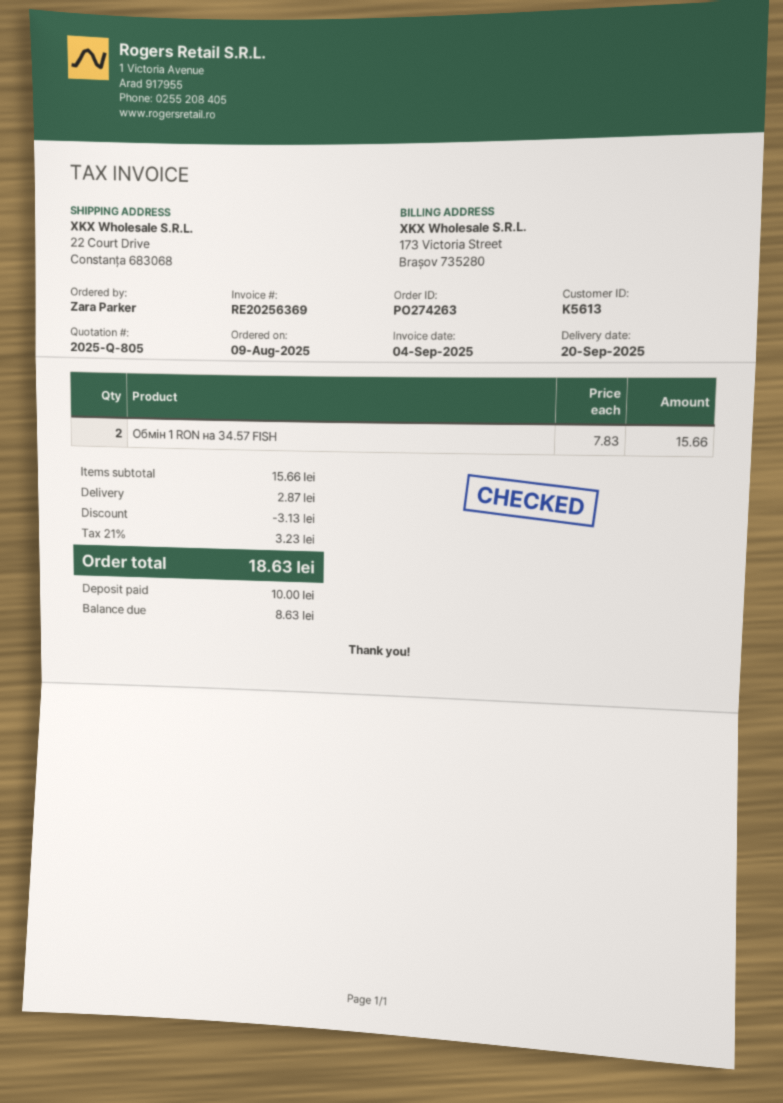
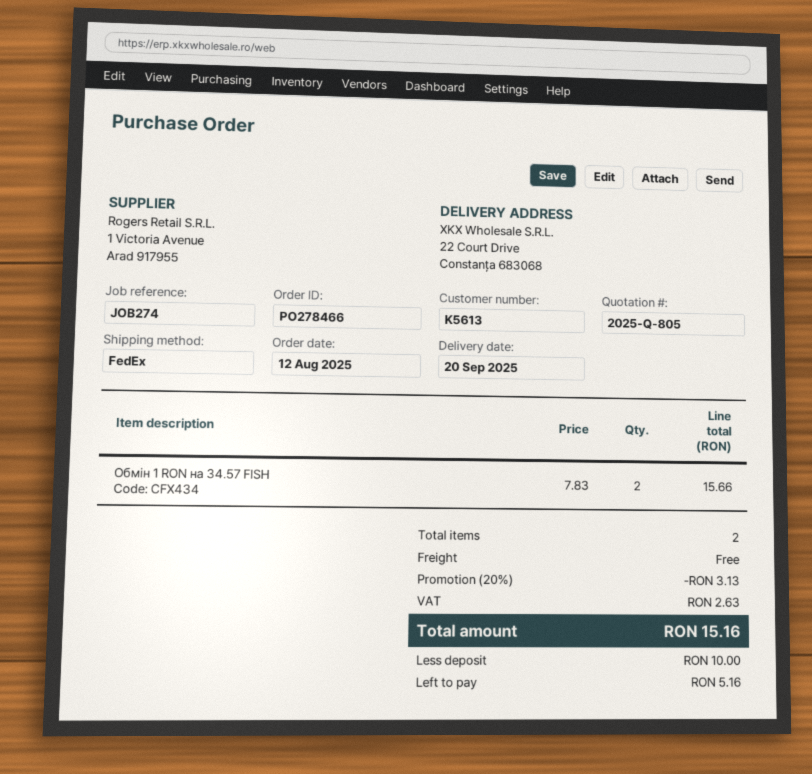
order number: PO274263 -> PO278466
order date: 2025-08-09 -> 2025-08-12
shipping: 2.87 -> 0.00
tax: 3.23 -> 2.63
total: 18.63 -> 15.16
balance: 8.63 -> 5.16

